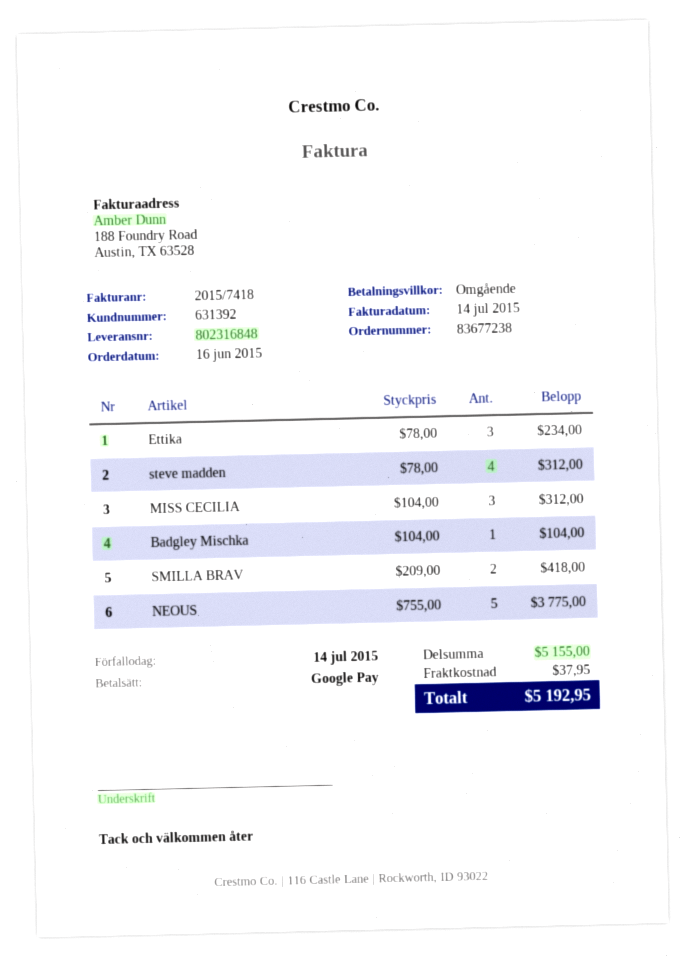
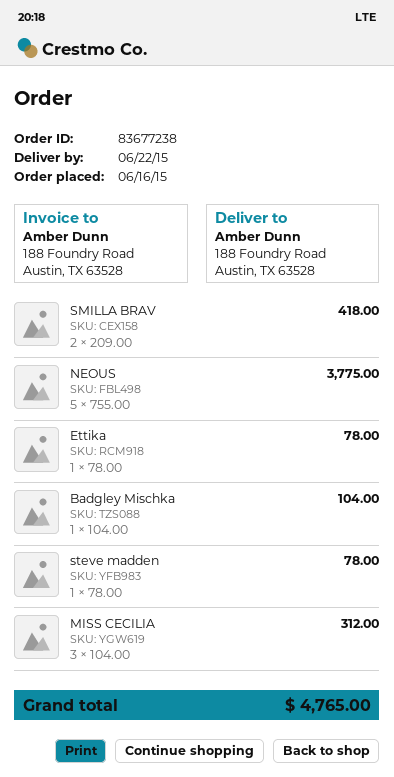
Ettika: 3 x 78.00 = 234.00 -> 1 x 78.00 = 78.00
steve madden: 4 x 78.00 = 312.00 -> 1 x 78.00 = 78.00
shipping: 37.95 -> none
total: 5192.95 -> 4765.00

